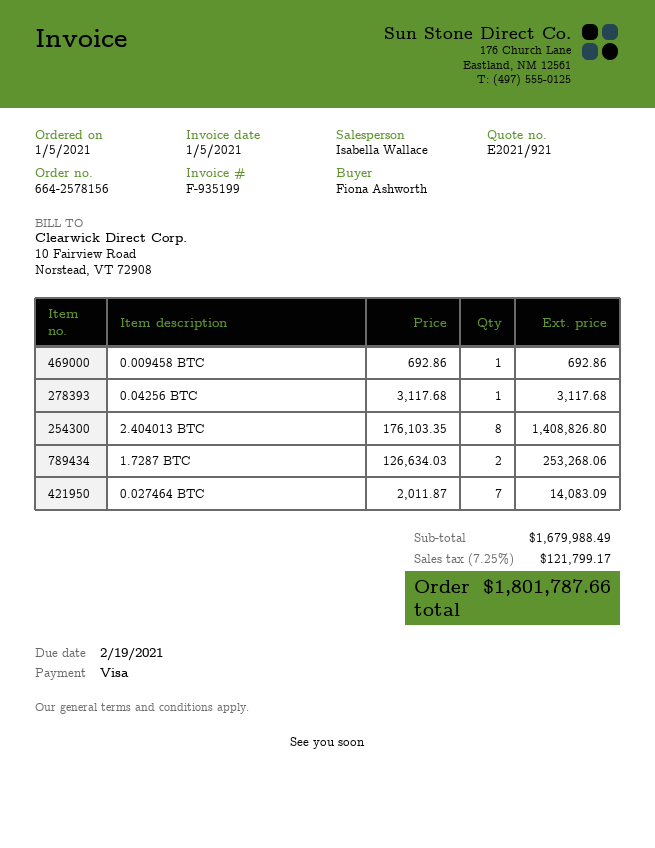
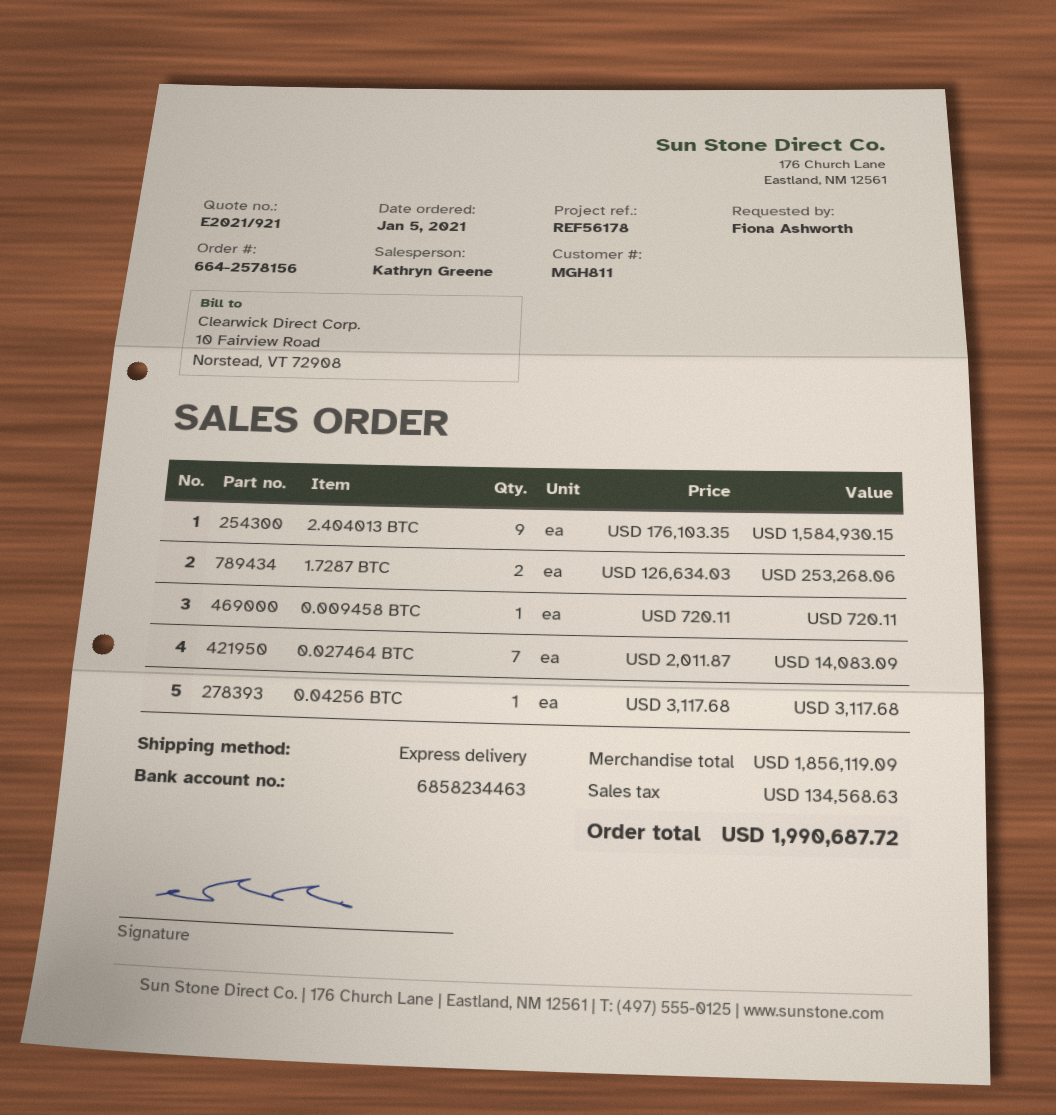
sales rep: Isabella Wallace -> Kathryn Greene
0.009458 BTC: 1 x 692.86 = 692.86 -> 1 x 720.11 = 720.11
2.404013 BTC: 8 x 176103.35 = 1408826.80 -> 9 x 176103.35 = 1584930.15
subtotal: 1679988.49 -> 1856119.09
tax: 121799.17 -> 134568.63
total: 1801787.66 -> 1990687.72

